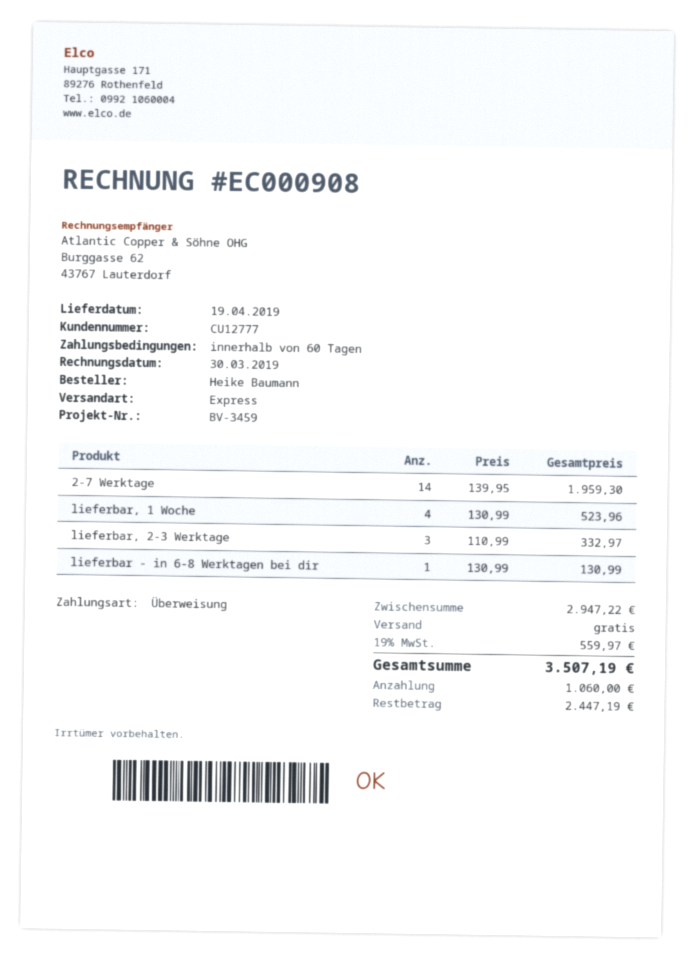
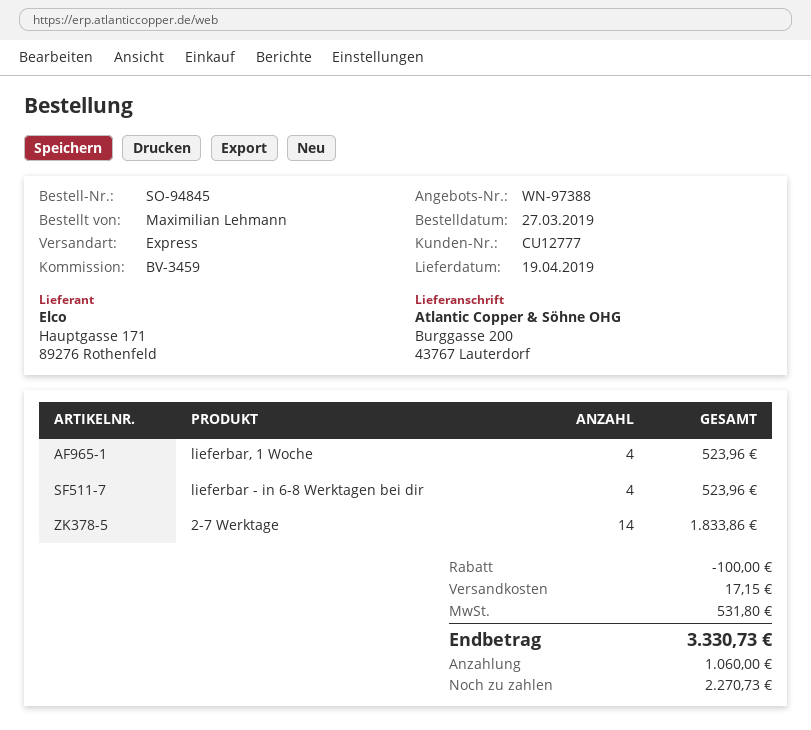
ordered by: Heike Baumann -> Maximilian Lehmann
2-7 Werktage: 14 for 1959.30 -> 14 for 1833.86
lieferbar, 2-3 Werktage: 3 for 332.97 -> none
lieferbar - in 6-8 Werktagen bei dir: 1 for 130.99 -> 4 for 523.96
discount: none -> 100.00
shipping: 0.00 -> 17.15
tax: 559.97 -> 531.80
total: 3507.19 -> 3330.73
balance: 2447.19 -> 2270.73

